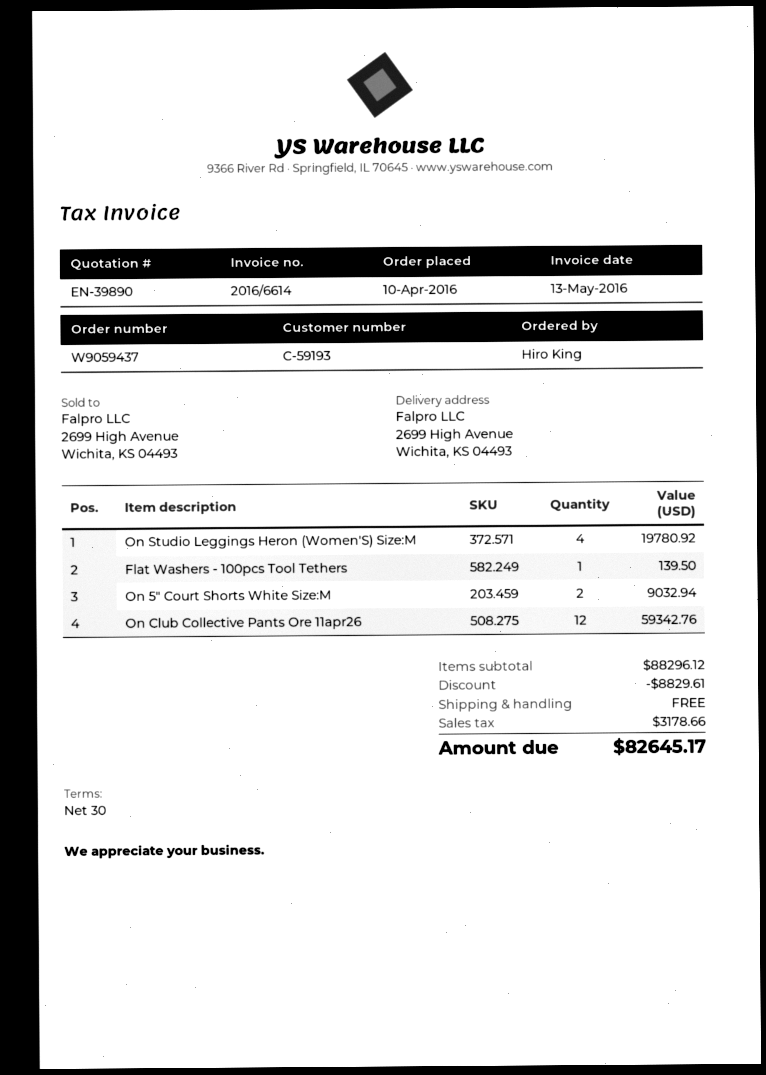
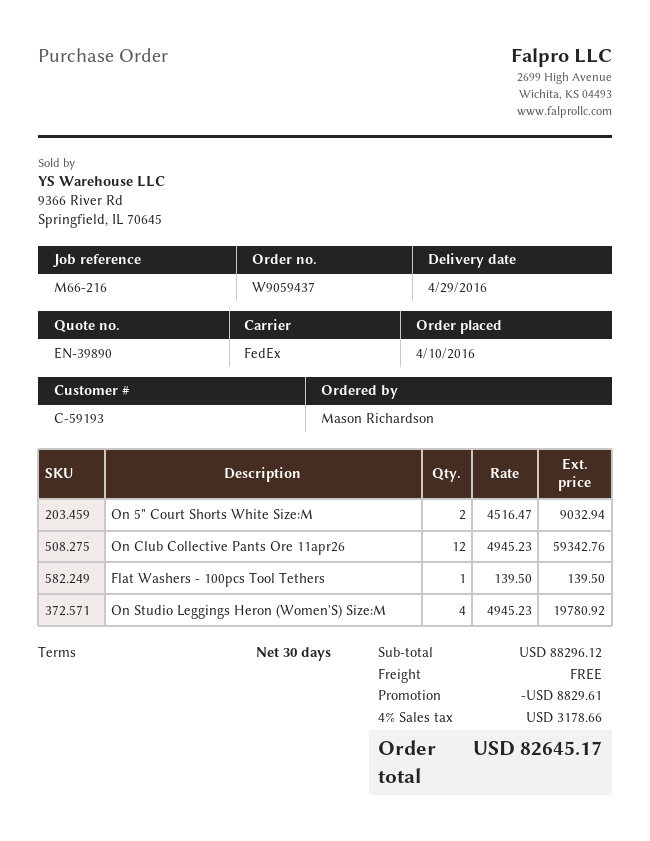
ordered by: Hiro King -> Mason Richardson

